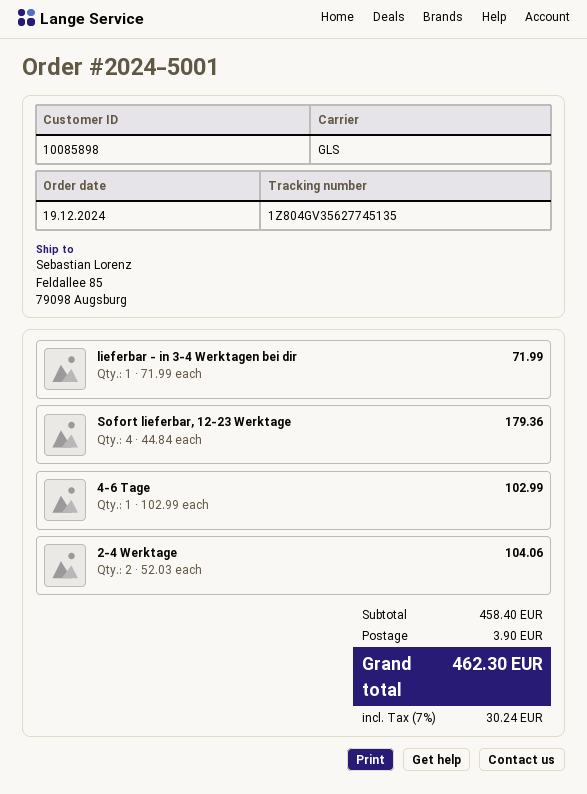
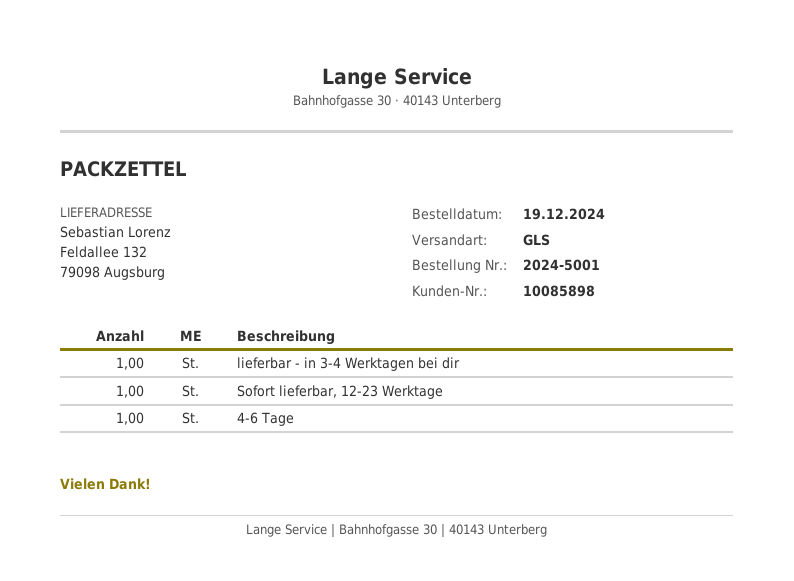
ship to: Feldallee 85, 79098 Augsburg -> Feldallee 132, 79098 Augsburg
Sofort lieferbar, 12-23 Werktage: 4 -> 1
2-4 Werktage: 2 -> none

